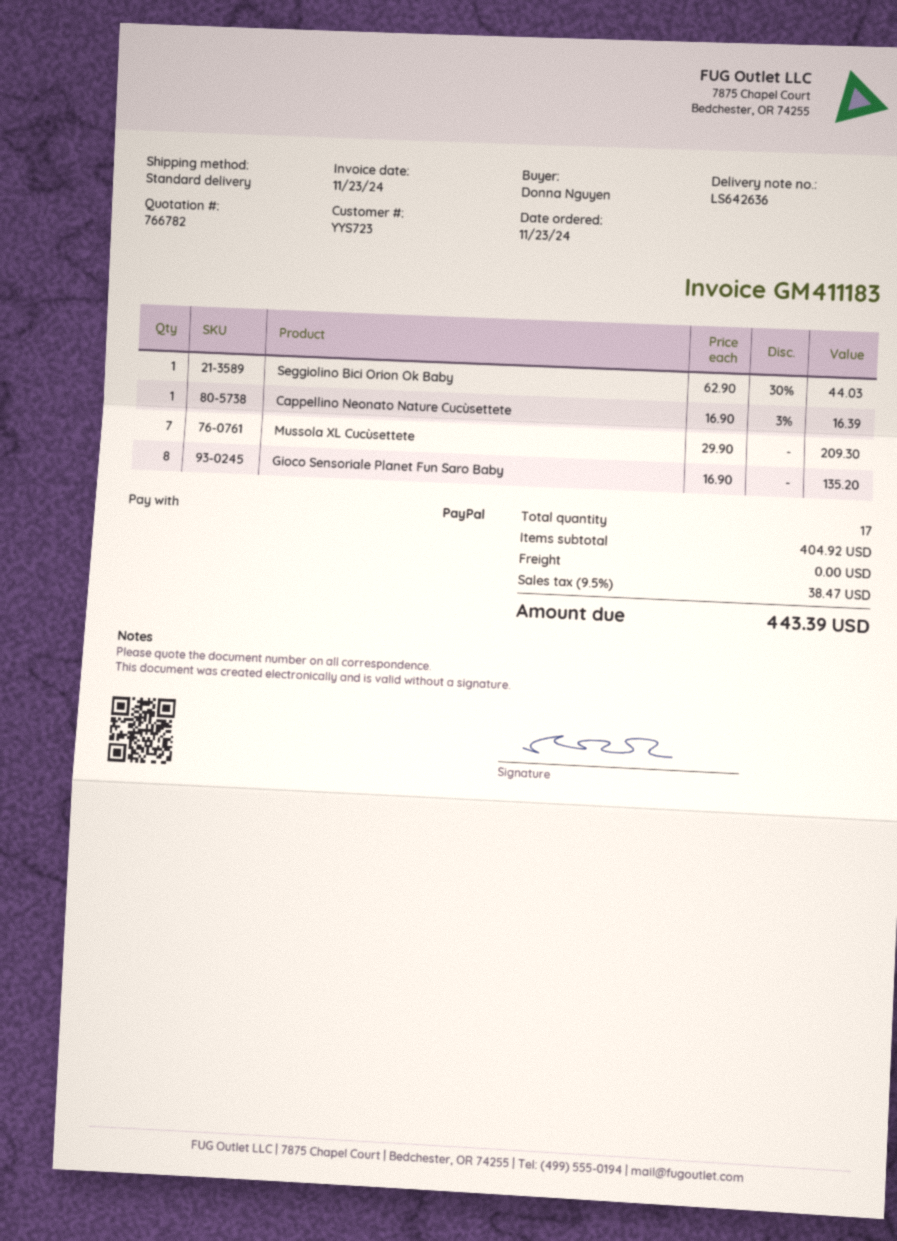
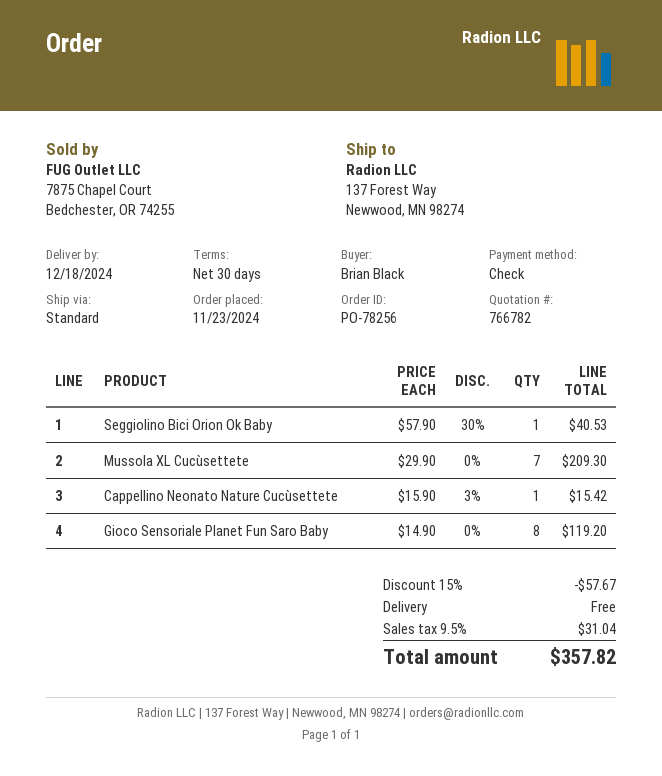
ordered by: Donna Nguyen -> Brian Black
payment method: PayPal -> cheque
Seggiolino Bici Orion Ok Baby: 1 x 62.90 - 30% = 44.03 -> 1 x 57.90 - 30% = 40.53
Cappellino Neonato Nature Cucùsettete: 1 x 16.90 - 3% = 16.39 -> 1 x 15.90 - 3% = 15.42
Gioco Sensoriale Planet Fun Saro Baby: 8 x 16.90 = 135.20 -> 8 x 14.90 = 119.20
discount: none -> 15% = 57.67
tax: 9.5% = 38.47 -> 9.5% = 31.04
total: 443.39 -> 357.82

